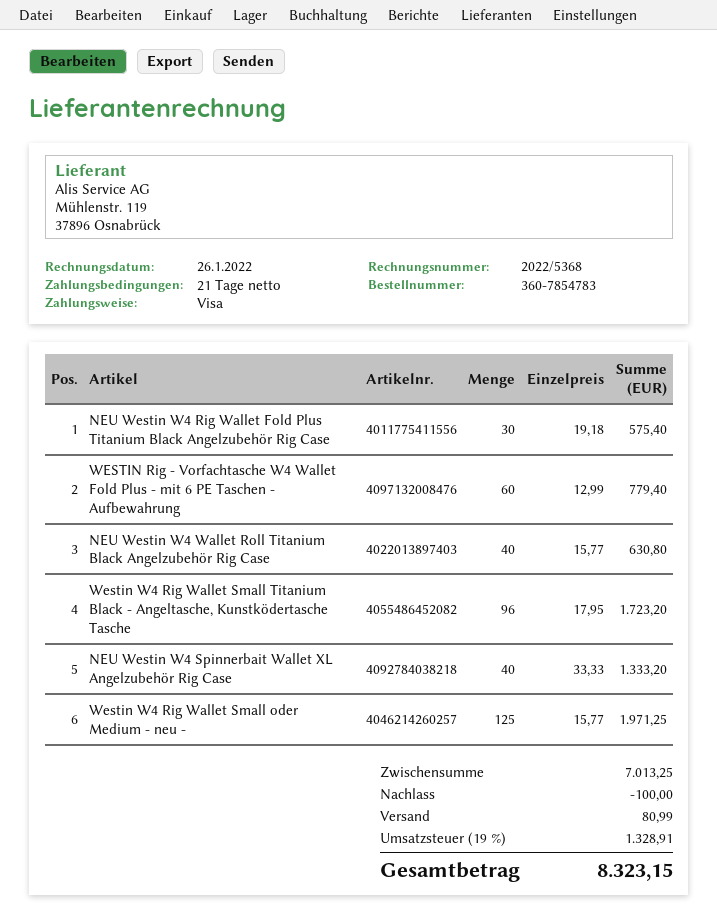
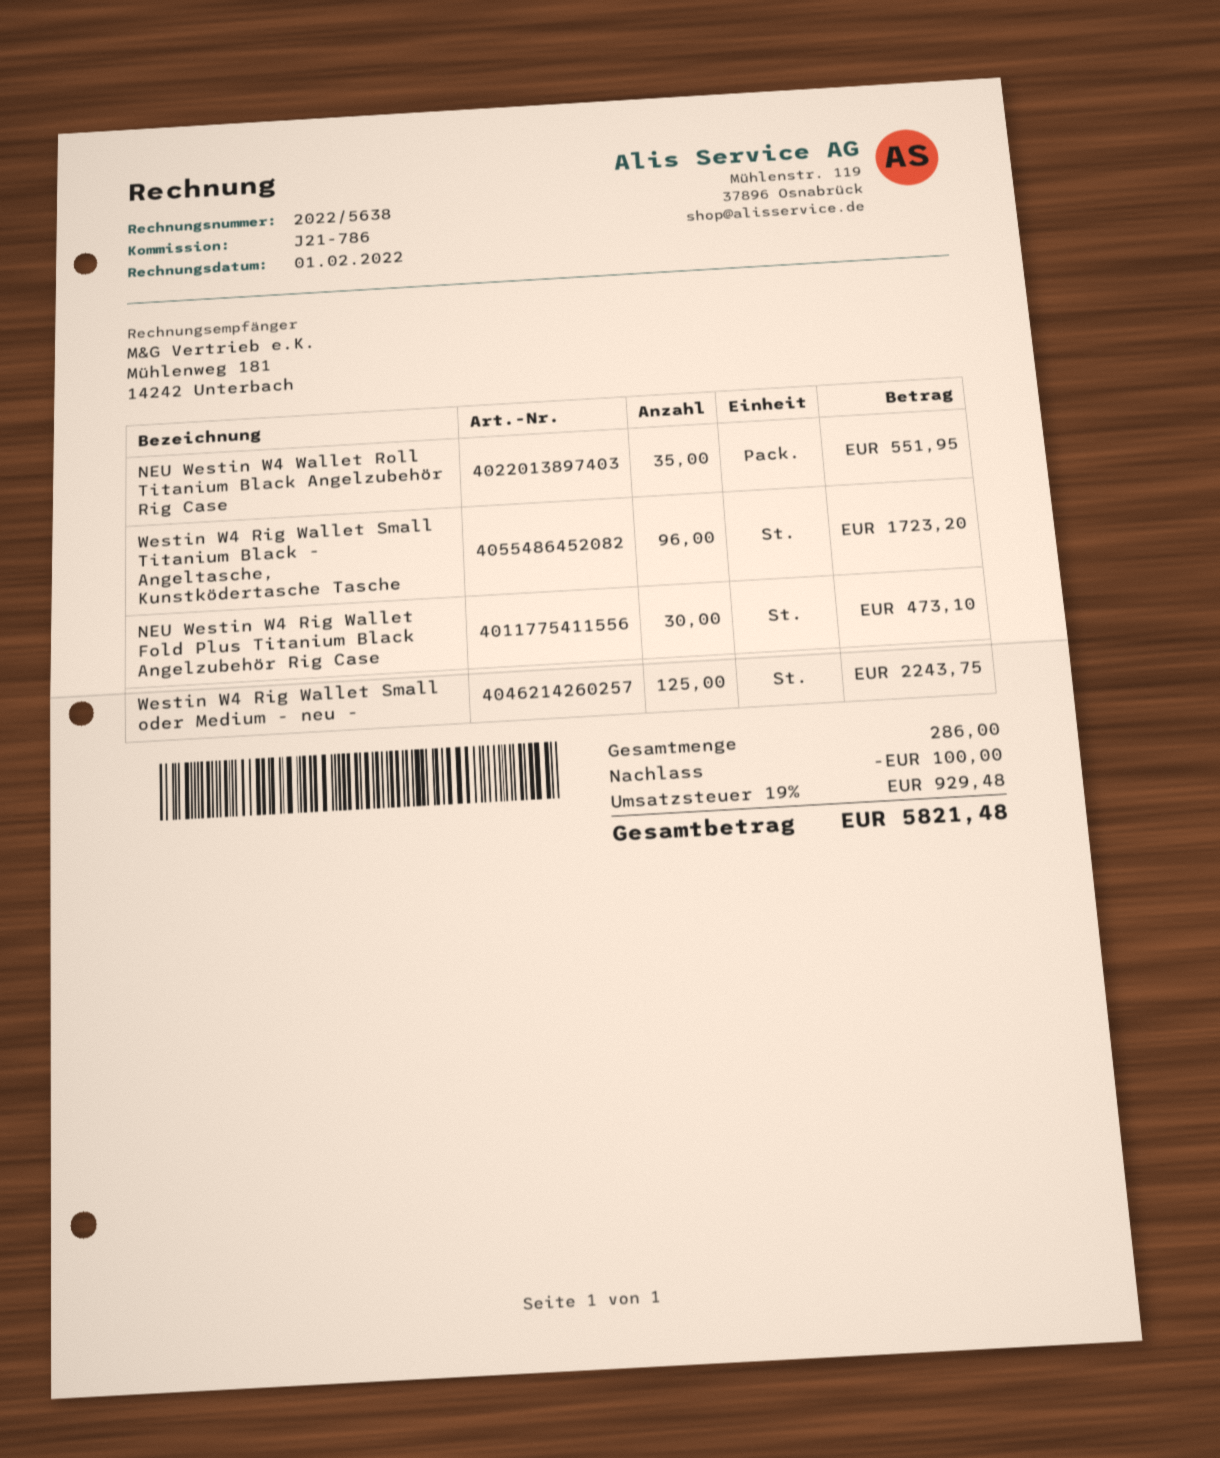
invoice number: 2022/5368 -> 2022/5638
invoice date: 2022-01-26 -> 2022-02-01
NEU Westin W4 Rig Wallet Fold Plus Titanium Black Angelzubehör Rig Case: 30 for 575.40 -> 30 for 473.10
WESTIN Rig - Vorfachtasche W4 Wallet Fold Plus - mit 6 PE Taschen - Aufbewahrung: 60 for 779.40 -> none
NEU Westin W4 Wallet Roll Titanium Black Angelzubehör Rig Case: 40 for 630.80 -> 35 for 551.95
NEU Westin W4 Spinnerbait Wallet XL Angelzubehör Rig Case: 40 for 1333.20 -> none
Westin W4 Rig Wallet Small oder Medium - neu -: 125 for 1971.25 -> 125 for 2243.75
shipping: 80.99 -> none
tax: 19% = 1328.91 -> 19% = 929.48
total: 8323.15 -> 5821.48

